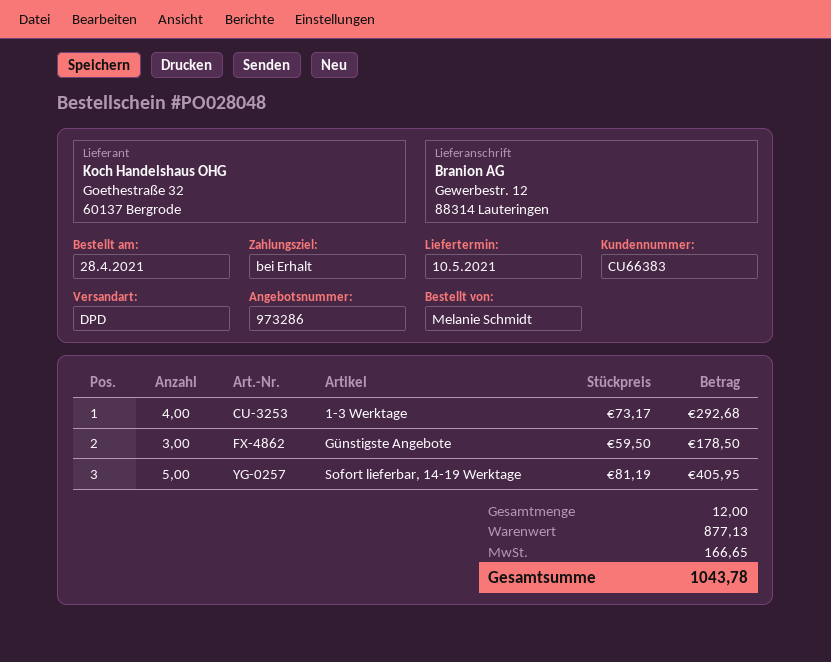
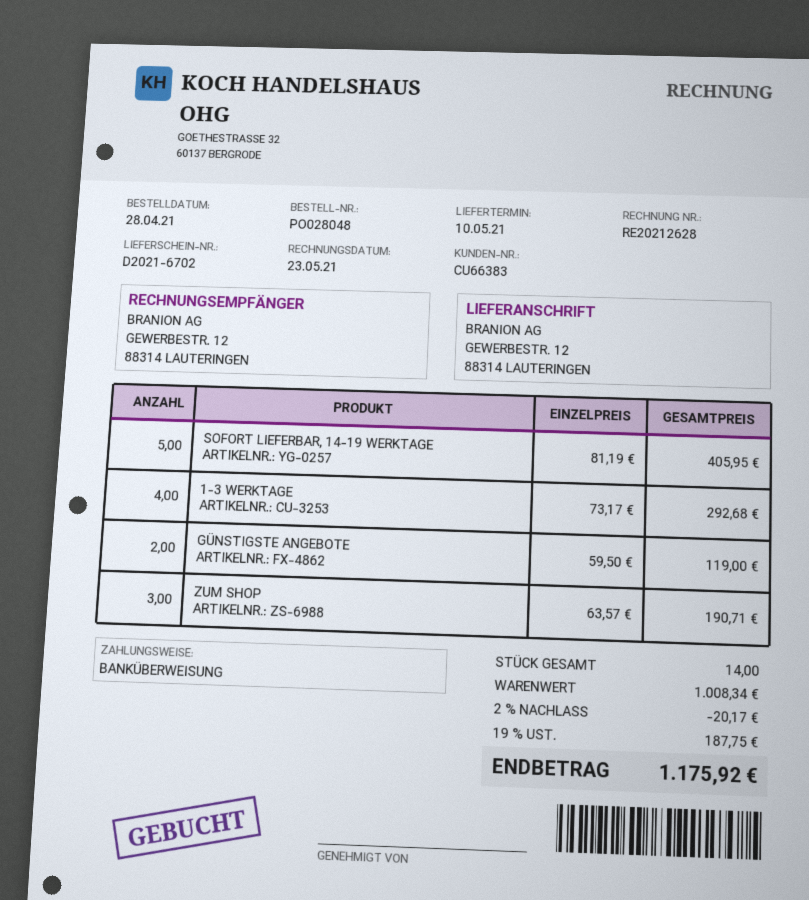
Günstigste Angebote: 3 x 59.50 = 178.50 -> 2 x 59.50 = 119.00
ZUM SHOP: none -> 3 x 63.57 = 190.71
total quantity: 12 -> 14
subtotal: 877.13 -> 1008.34
discount: none -> 2% = 20.17
tax: 166.65 -> 187.75
total: 1043.78 -> 1175.92

